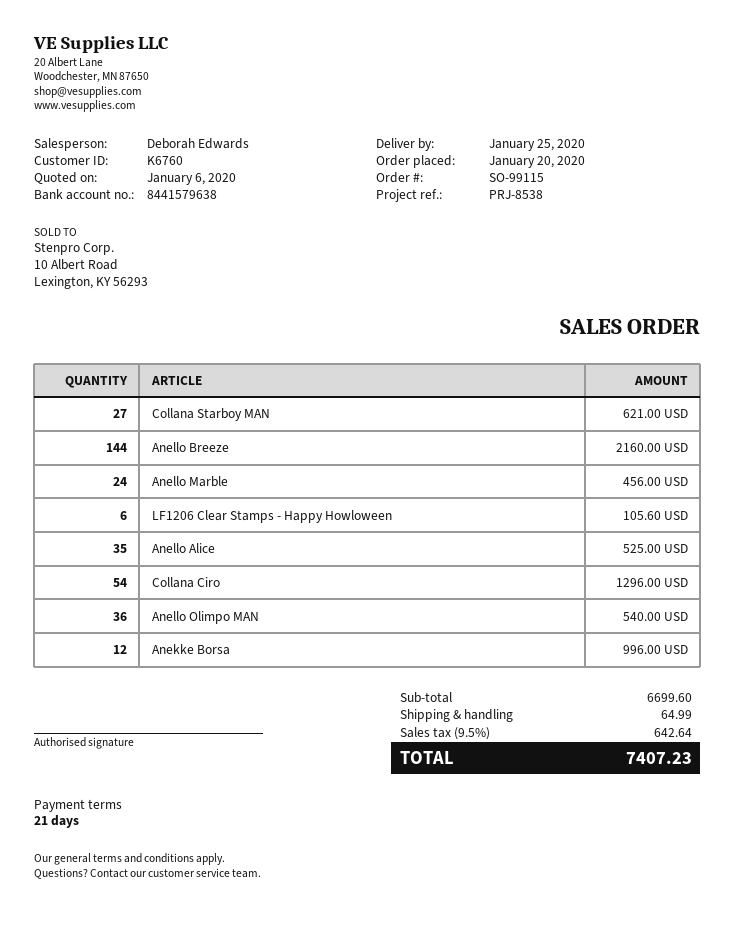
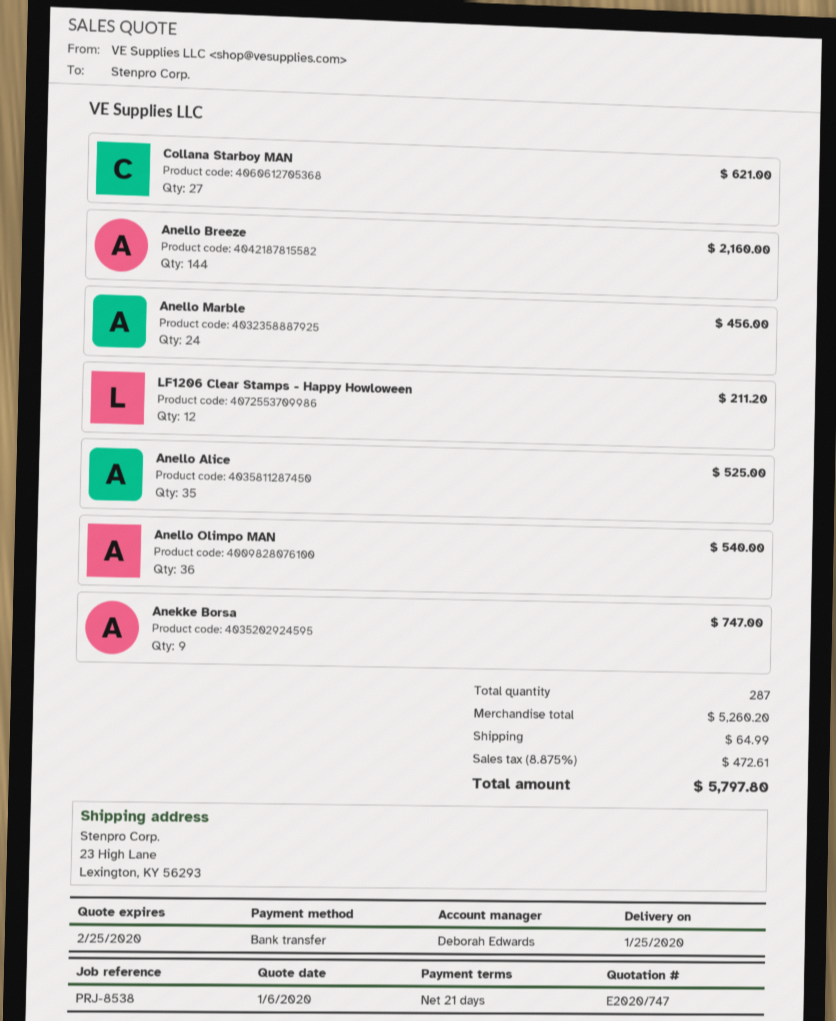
LF1206 Clear Stamps - Happy Howloween: 6 for 105.60 -> 12 for 211.20
Collana Ciro: 54 for 1296.00 -> none
Anekke Borsa: 12 for 996.00 -> 9 for 747.00
subtotal: 6699.60 -> 5260.20
tax: 9.5% = 642.64 -> 8.875% = 472.61
total: 7407.23 -> 5797.80

